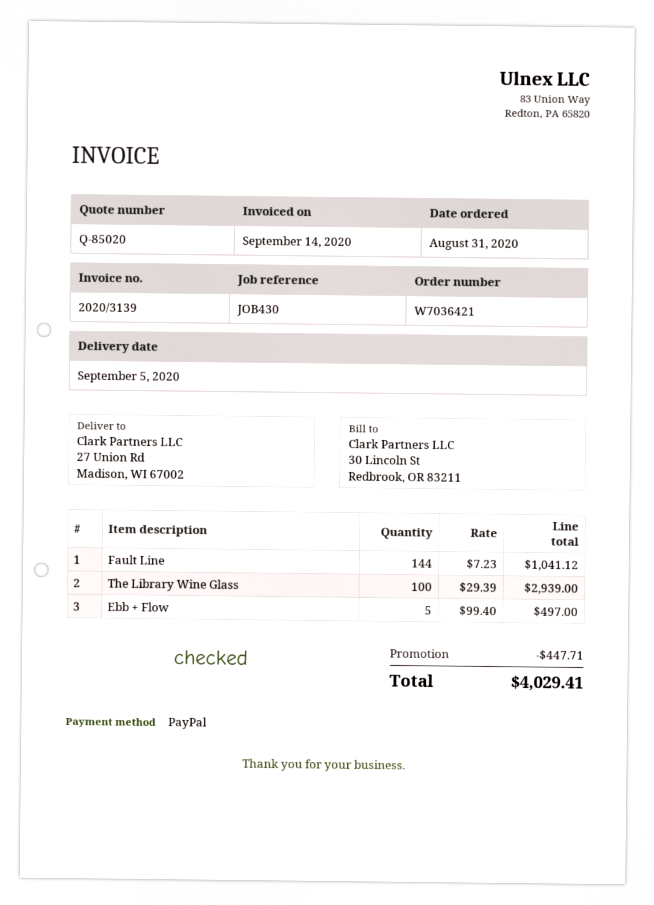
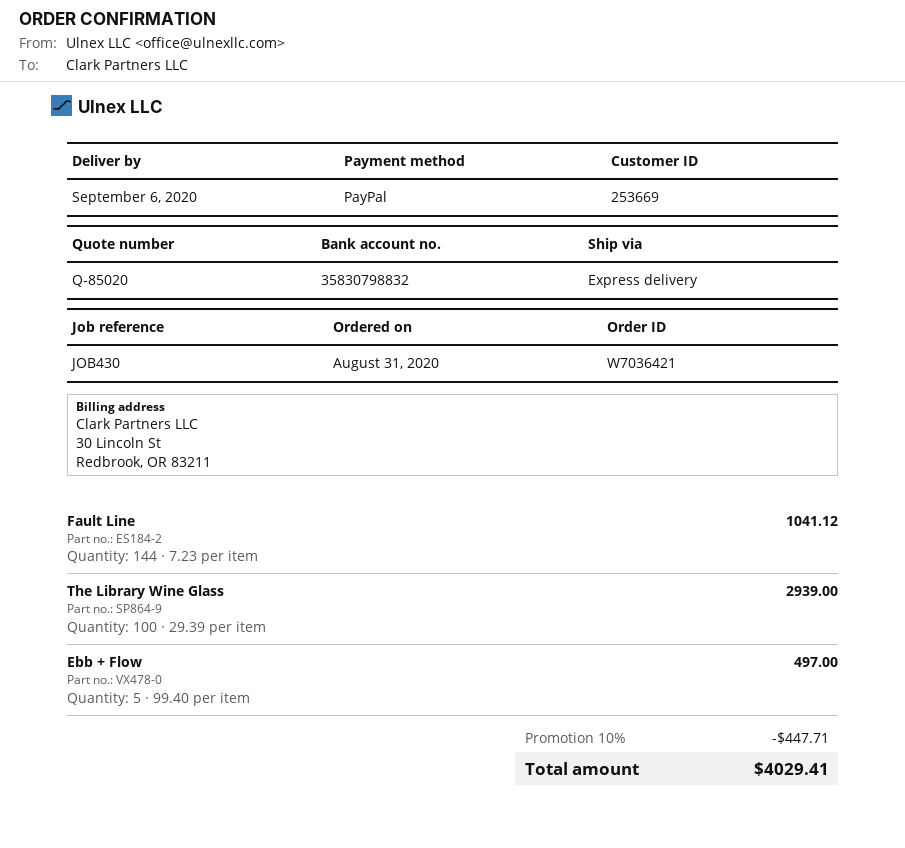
delivery date: 2020-09-05 -> 2020-09-06

